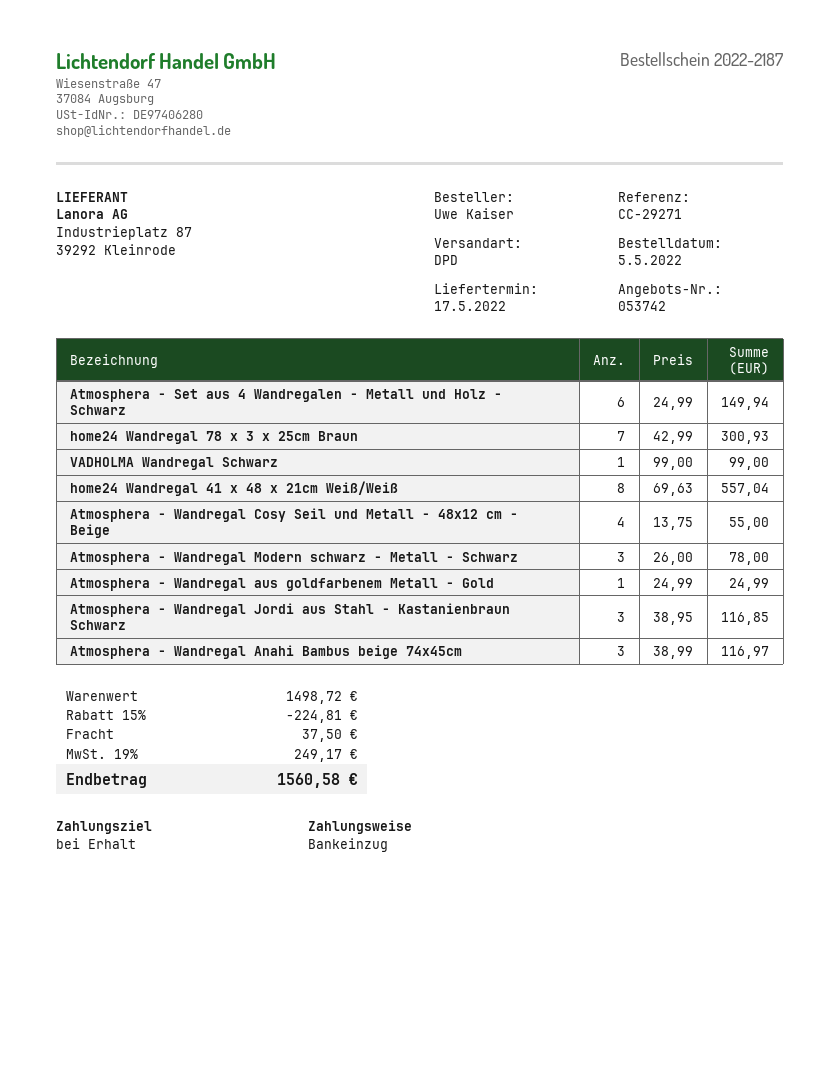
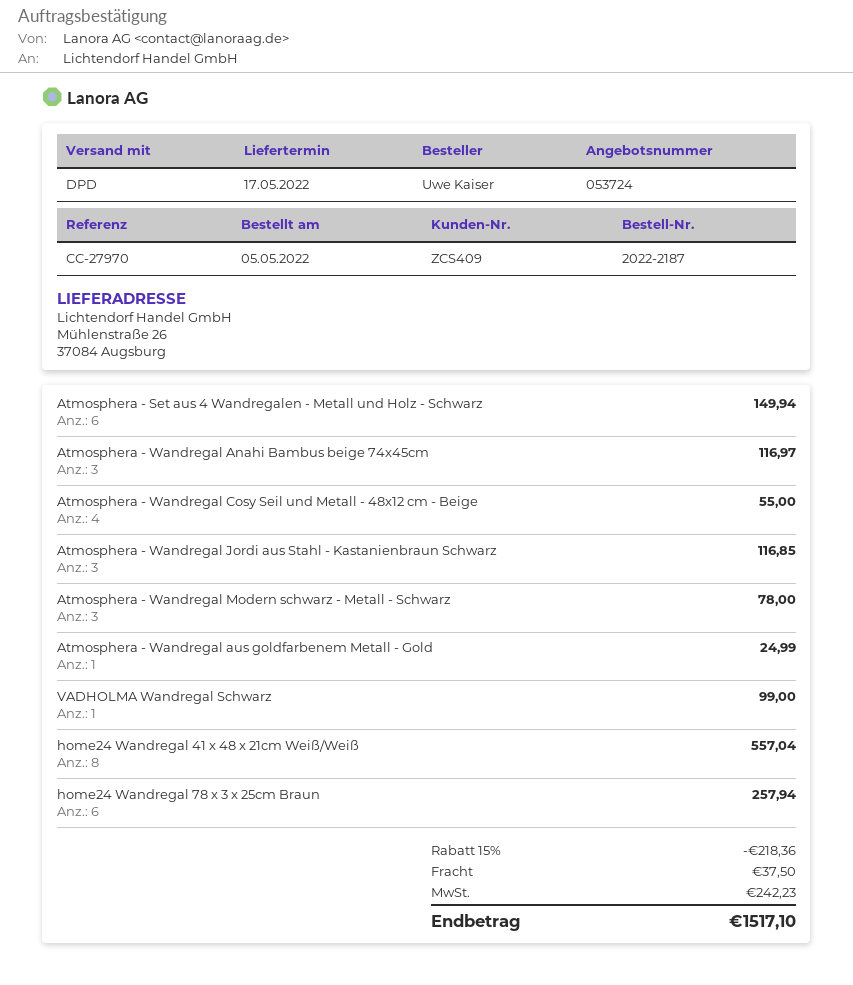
quote number: 053742 -> 053724
reference: CC-29271 -> CC-27970
home24 Wandregal 78 x 3 x 25cm Braun: 7 for 300.93 -> 6 for 257.94
discount: 15% = 224.81 -> 15% = 218.36
tax: 249.17 -> 242.23
total: 1560.58 -> 1517.10

